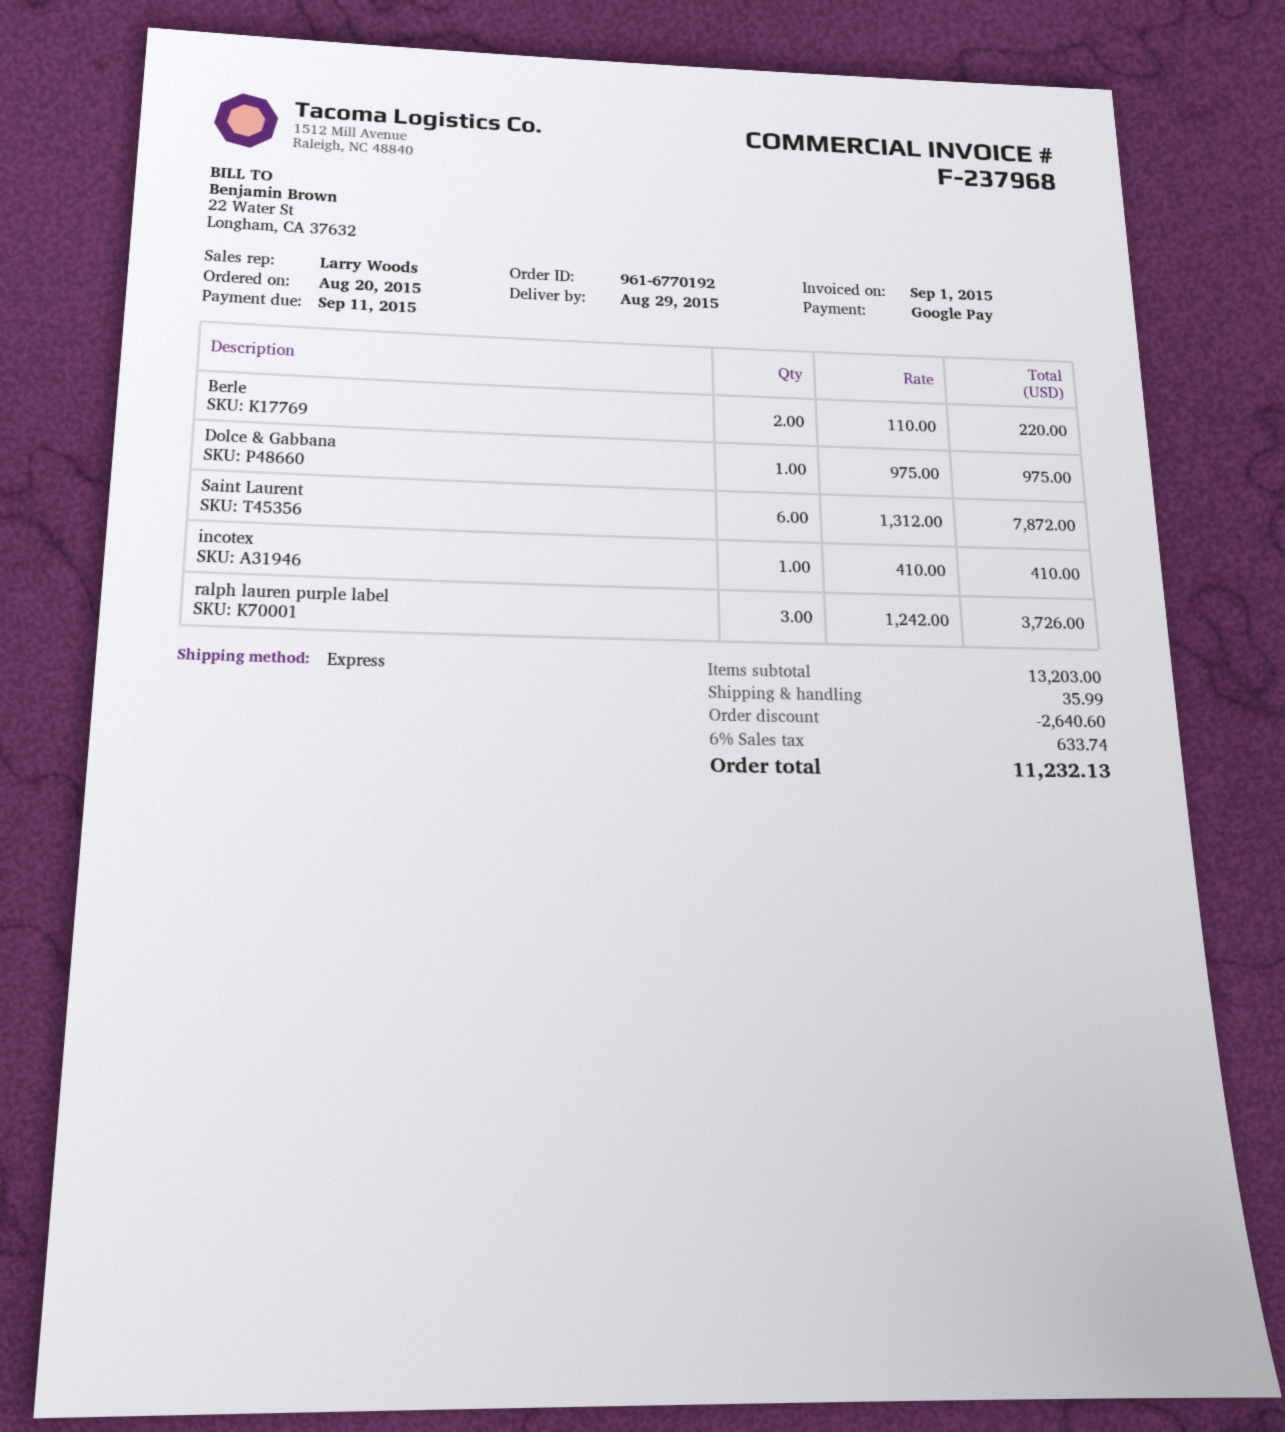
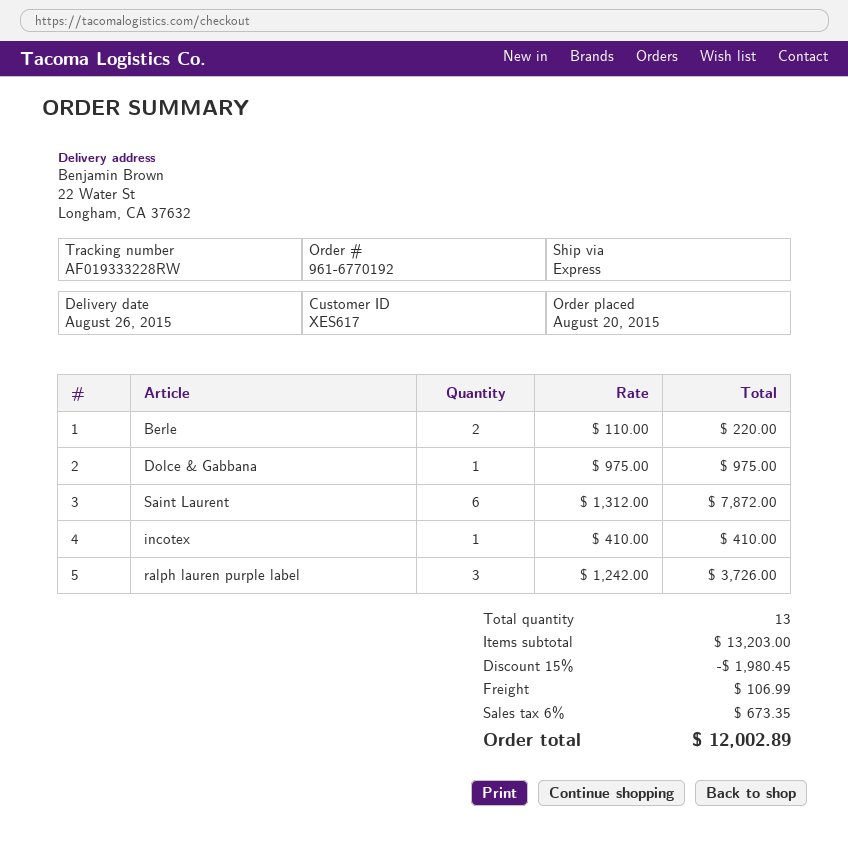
delivery date: 2015-08-29 -> 2015-08-26
discount: 2640.60 -> 1980.45
shipping: 35.99 -> 106.99
tax: 6% = 633.74 -> 6% = 673.35
total: 11232.13 -> 12002.89

